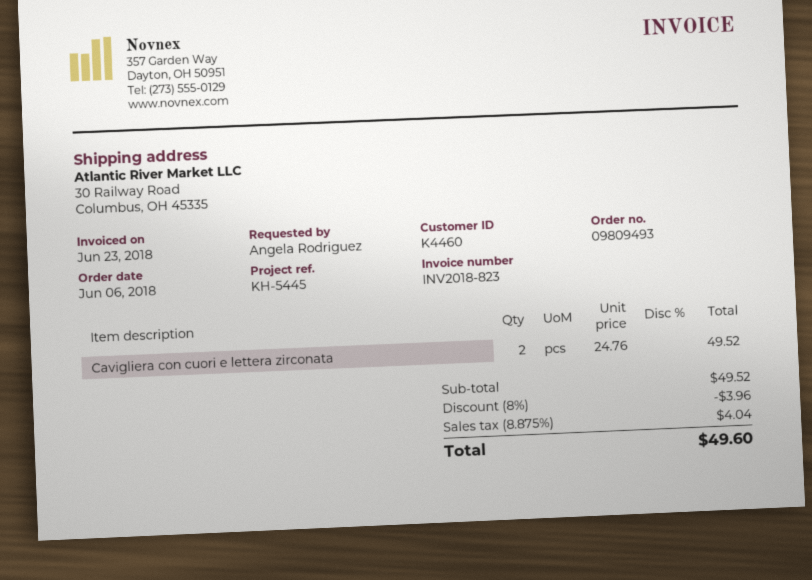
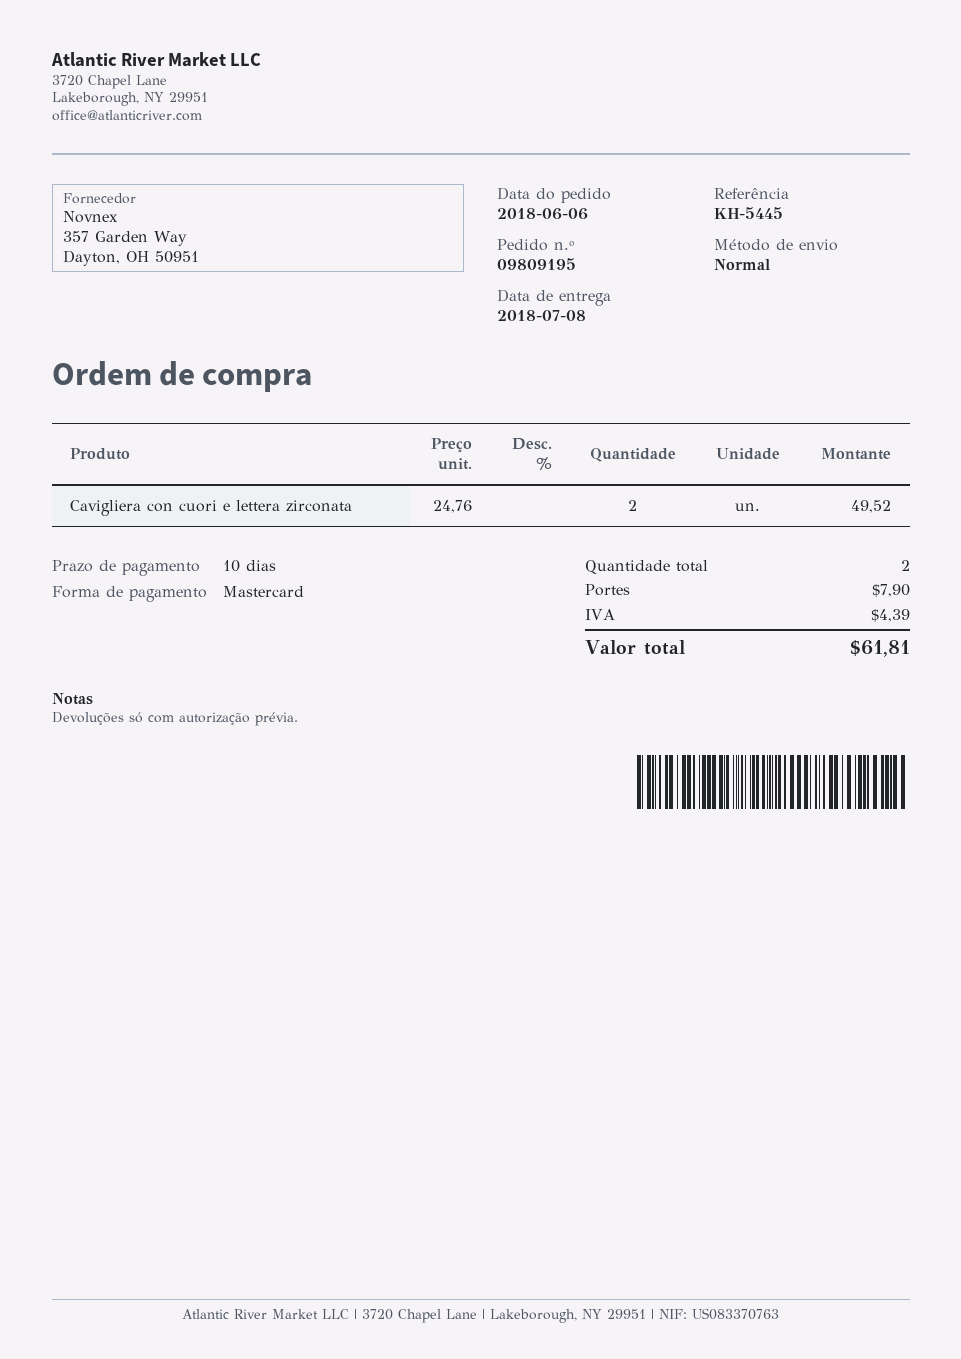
order number: 09809493 -> 09809195
discount: 8% = 3.96 -> none
shipping: none -> 7.90
tax: 4.04 -> 4.39
total: 49.60 -> 61.81

